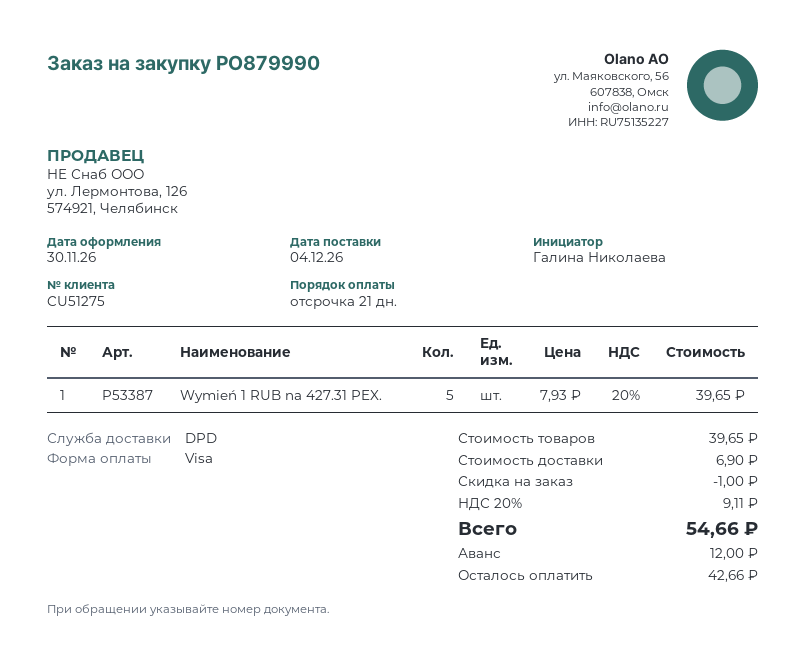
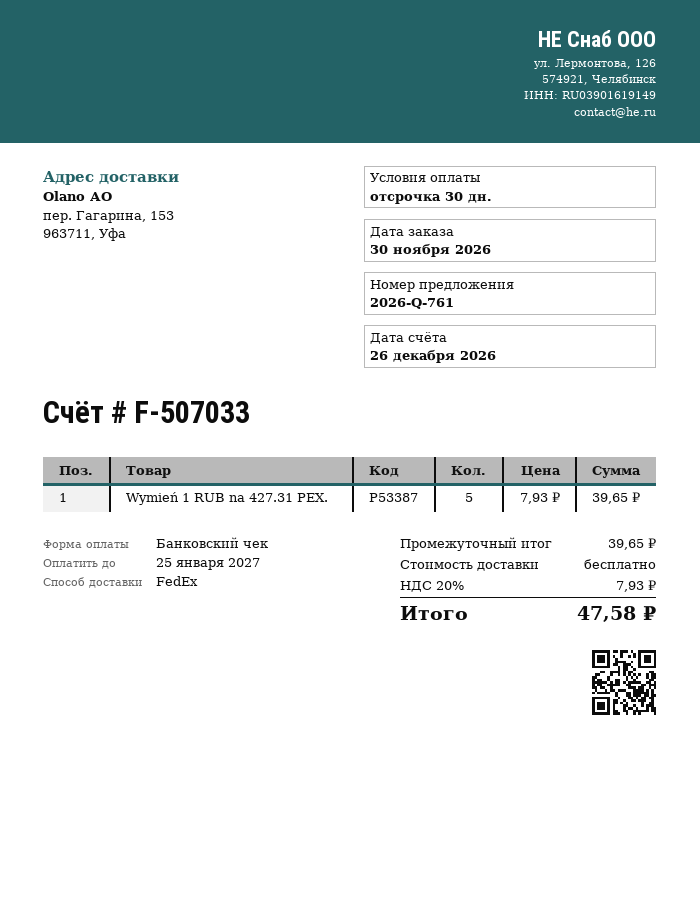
payment terms: 21 days -> 30 days
payment method: Visa -> cheque
shipping method: DPD -> FedEx
discount: 1.00 -> none
shipping: 6.90 -> 0.00
tax: 20% = 9.11 -> 20% = 7.93
total: 54.66 -> 47.58

